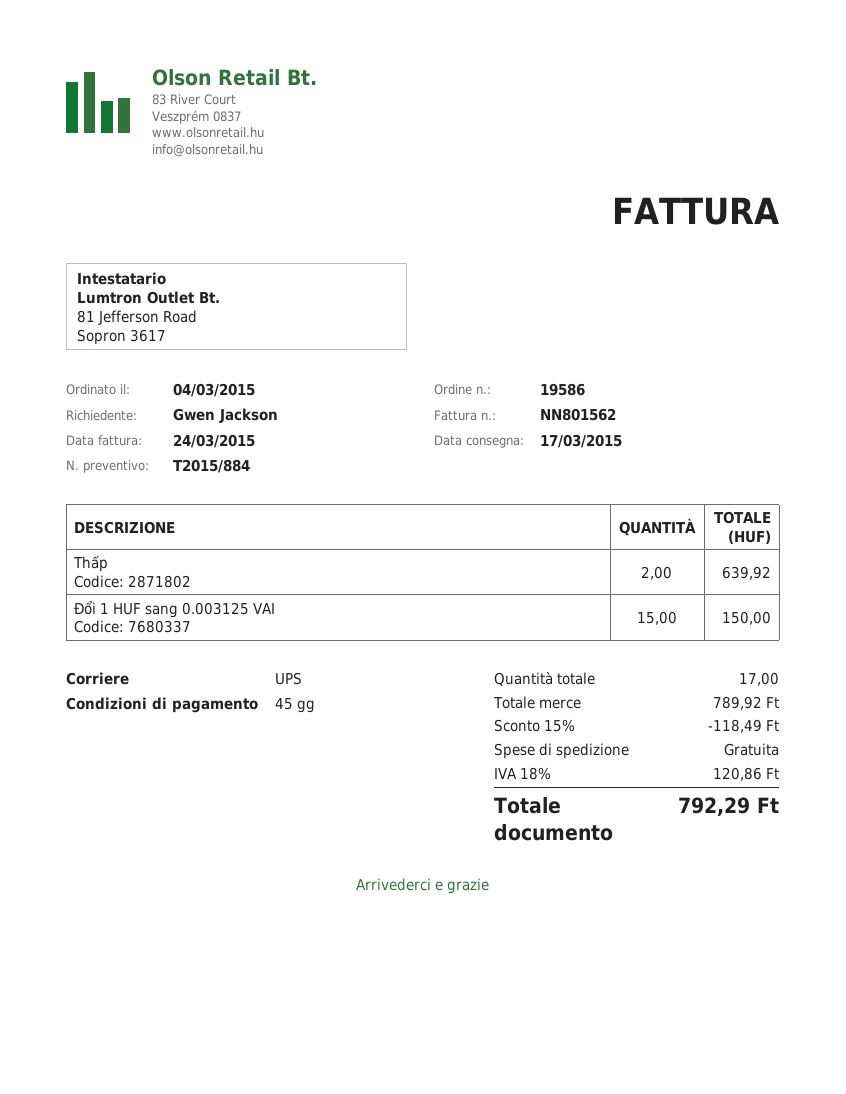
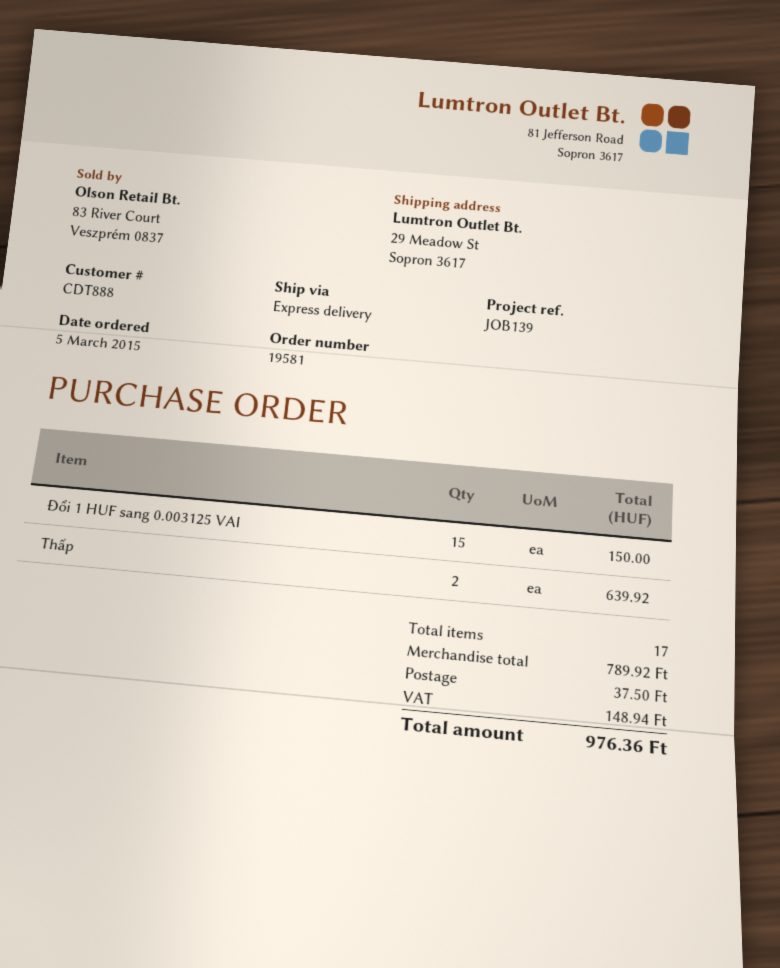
order number: 19586 -> 19581
order date: 2015-03-04 -> 2015-03-05
shipping method: UPS -> express
discount: 15% = 118.49 -> none
shipping: 0.00 -> 37.50
tax: 120.86 -> 148.94
total: 792.29 -> 976.36

